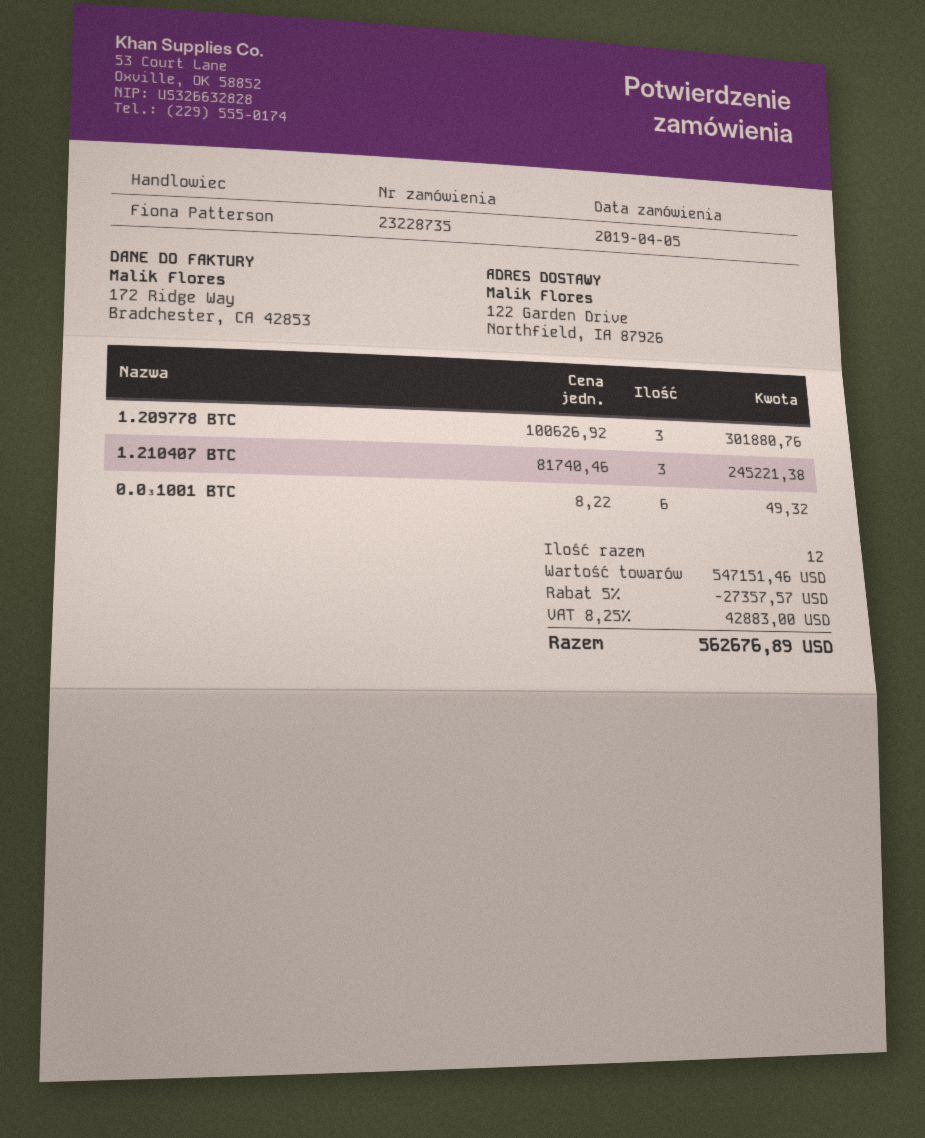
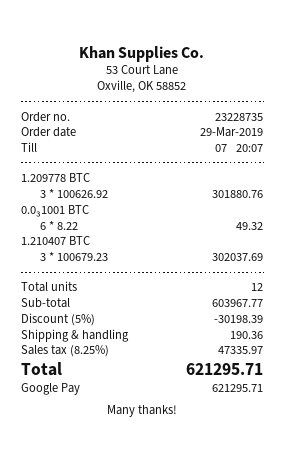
order date: 2019-04-05 -> 2019-03-29
1.210407 BTC: 3 x 81740.46 = 245221.38 -> 3 x 100679.23 = 302037.69
subtotal: 547151.46 -> 603967.77
discount: 5% = 27357.57 -> 5% = 30198.39
shipping: none -> 190.36
tax: 8.25% = 42883.00 -> 8.25% = 47335.97
total: 562676.89 -> 621295.71

